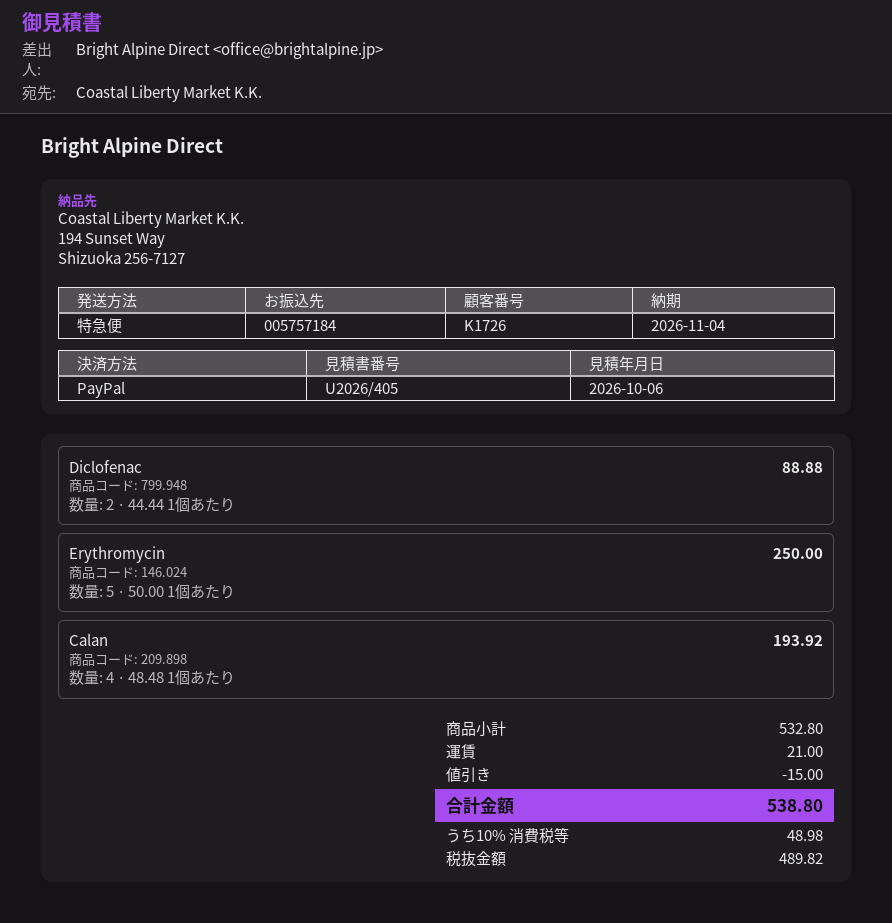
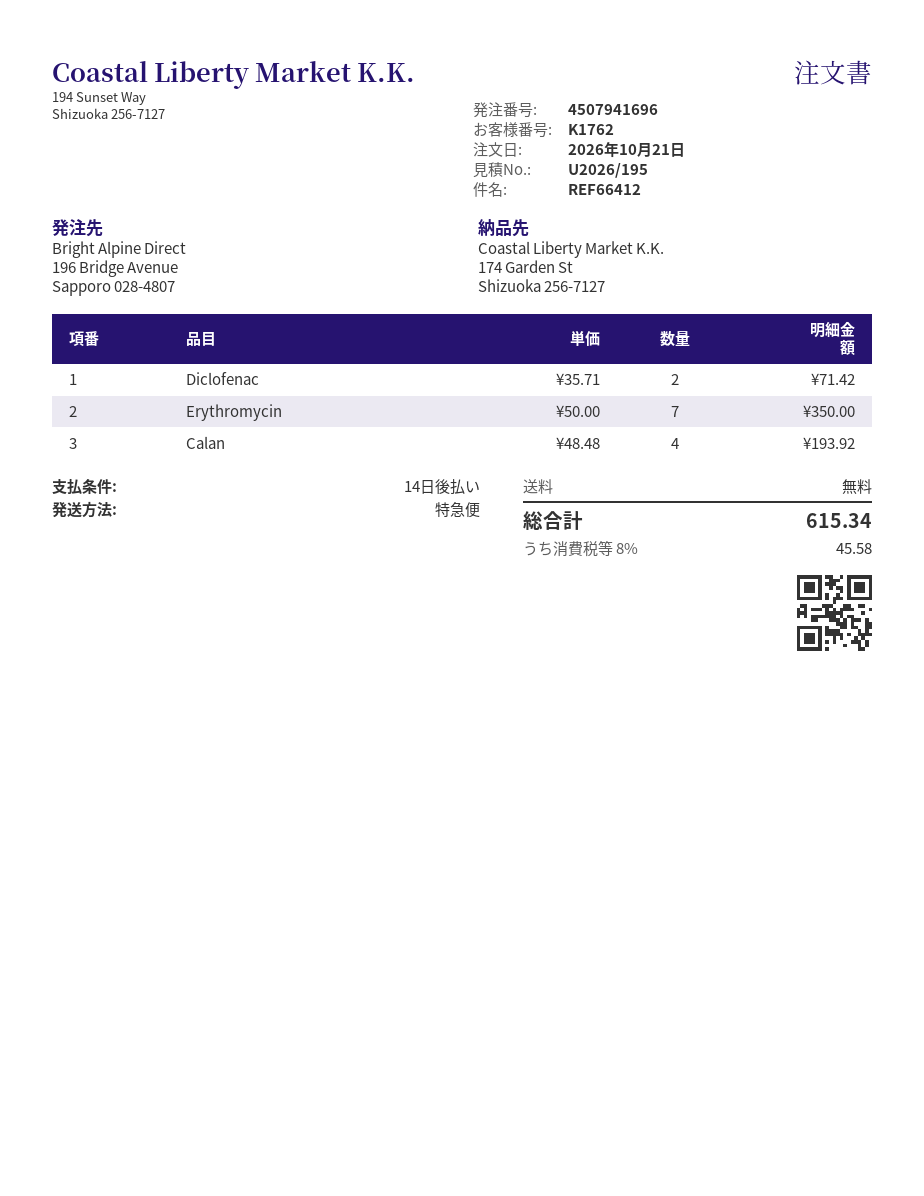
quote number: U2026/405 -> U2026/195
customer number: K1726 -> K1762
ship to: 194 Sunset Way, Shizuoka 256-7127 -> 174 Garden St, Shizuoka 256-7127
Diclofenac: 2 x 44.44 = 88.88 -> 2 x 35.71 = 71.42
Erythromycin: 5 x 50.00 = 250.00 -> 7 x 50.00 = 350.00
discount: 15.00 -> none
shipping: 21.00 -> 0.00
tax: 10% = 48.98 -> 8% = 45.58
total: 538.80 -> 615.34

